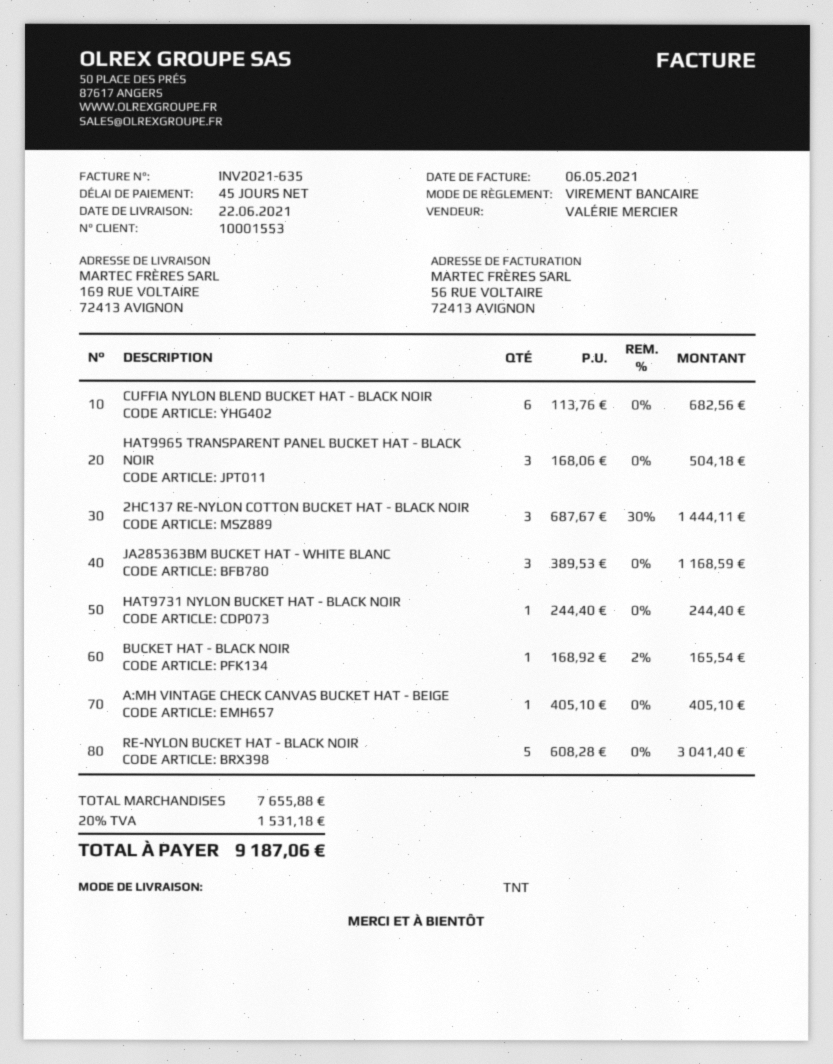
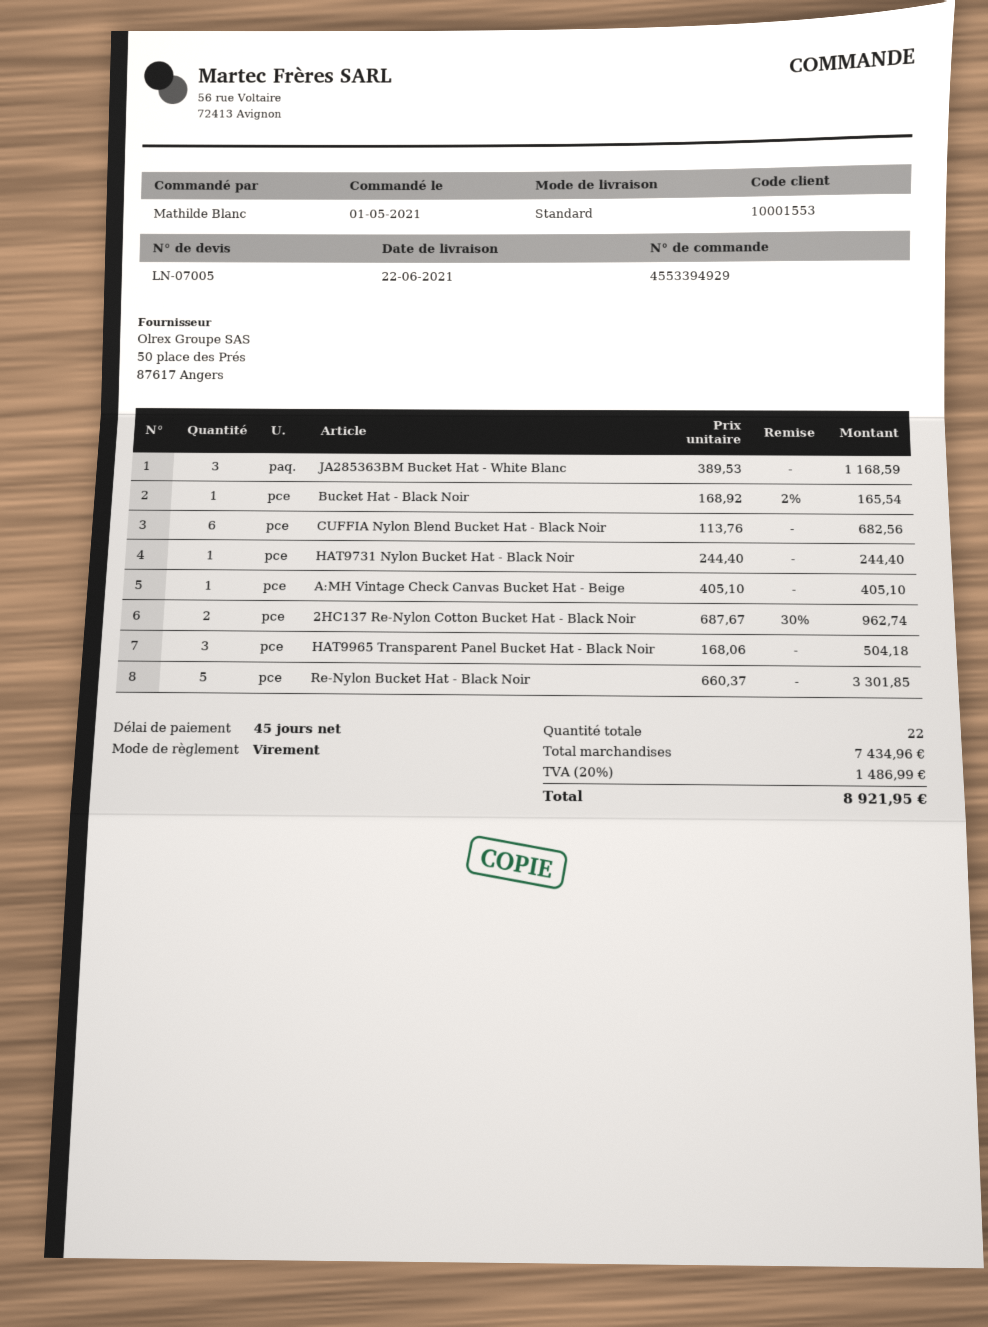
shipping method: TNT -> standard
2HC137 RE-NYLON COTTON BUCKET HAT - BLACK NOIR: 3 x 687.67 - 30% = 1444.11 -> 2 x 687.67 - 30% = 962.74
RE-NYLON BUCKET HAT - BLACK NOIR: 5 x 608.28 = 3041.40 -> 5 x 660.37 = 3301.85
subtotal: 7655.88 -> 7434.96
tax: 20% = 1531.18 -> 20% = 1486.99
total: 9187.06 -> 8921.95

